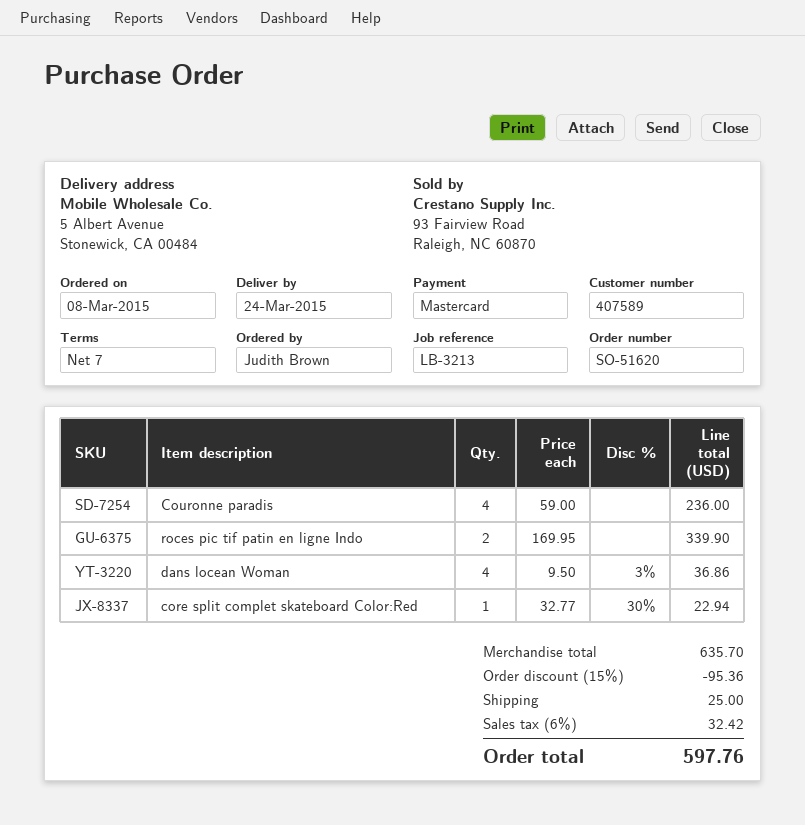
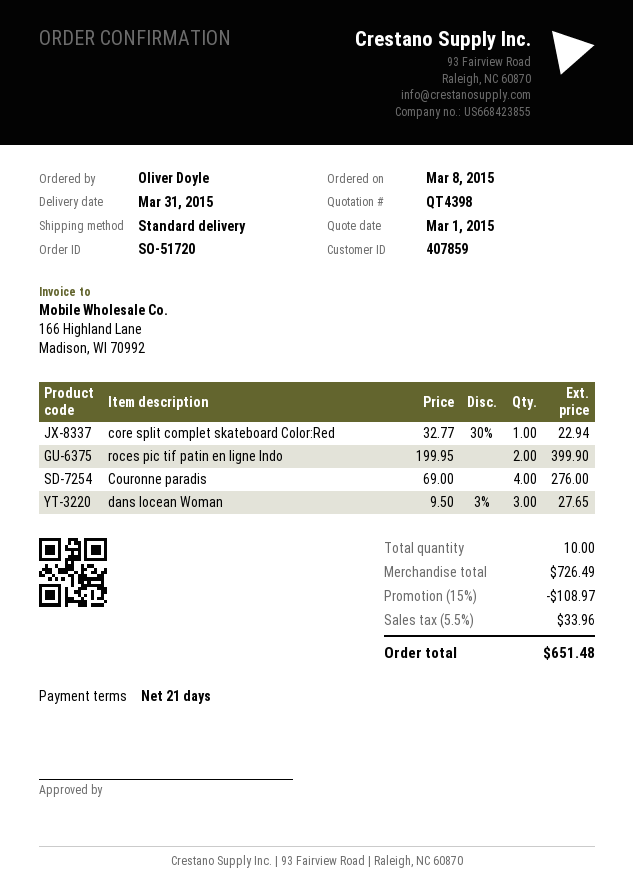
order number: SO-51620 -> SO-51720
delivery date: 2015-03-24 -> 2015-03-31
payment terms: 7 days -> 21 days
customer number: 407589 -> 407859
ordered by: Judith Brown -> Oliver Doyle
Couronne paradis: 4 x 59.00 = 236.00 -> 4 x 69.00 = 276.00
roces pic tif patin en ligne Indo: 2 x 169.95 = 339.90 -> 2 x 199.95 = 399.90
dans locean Woman: 4 x 9.50 - 3% = 36.86 -> 3 x 9.50 - 3% = 27.65
subtotal: 635.70 -> 726.49
discount: 15% = 95.36 -> 15% = 108.97
shipping: 25.00 -> none
tax: 6% = 32.42 -> 5.5% = 33.96
total: 597.76 -> 651.48

